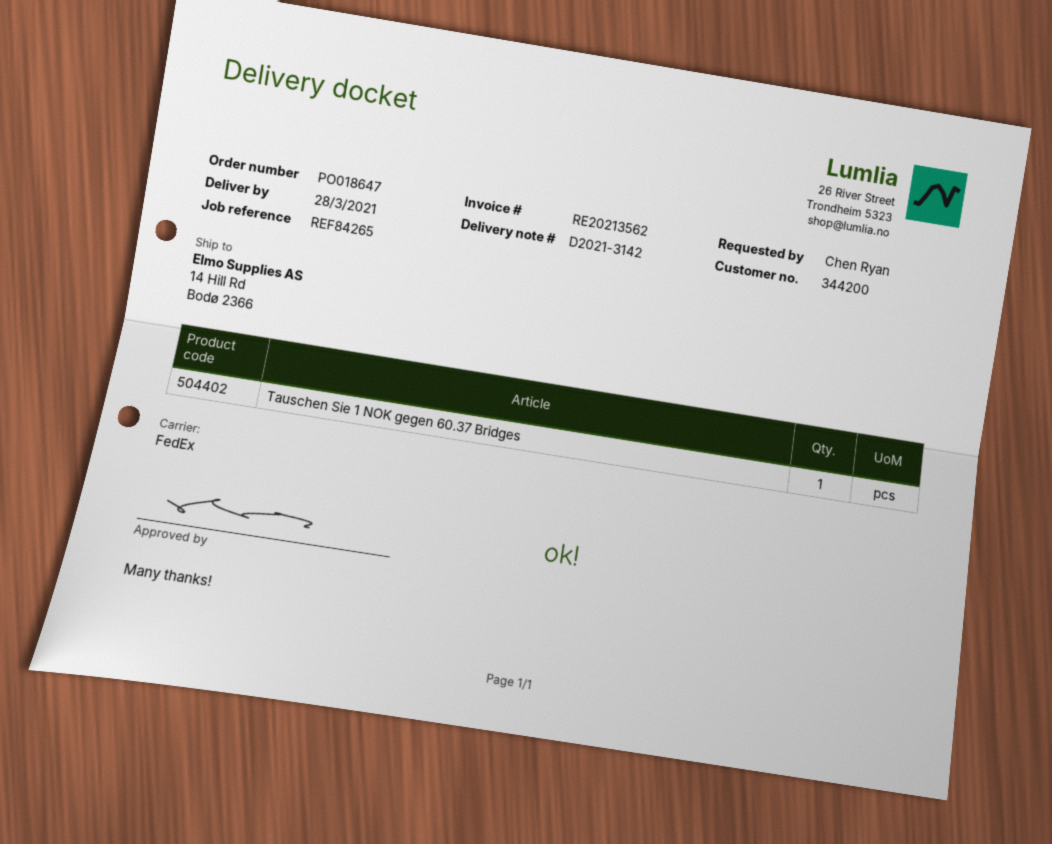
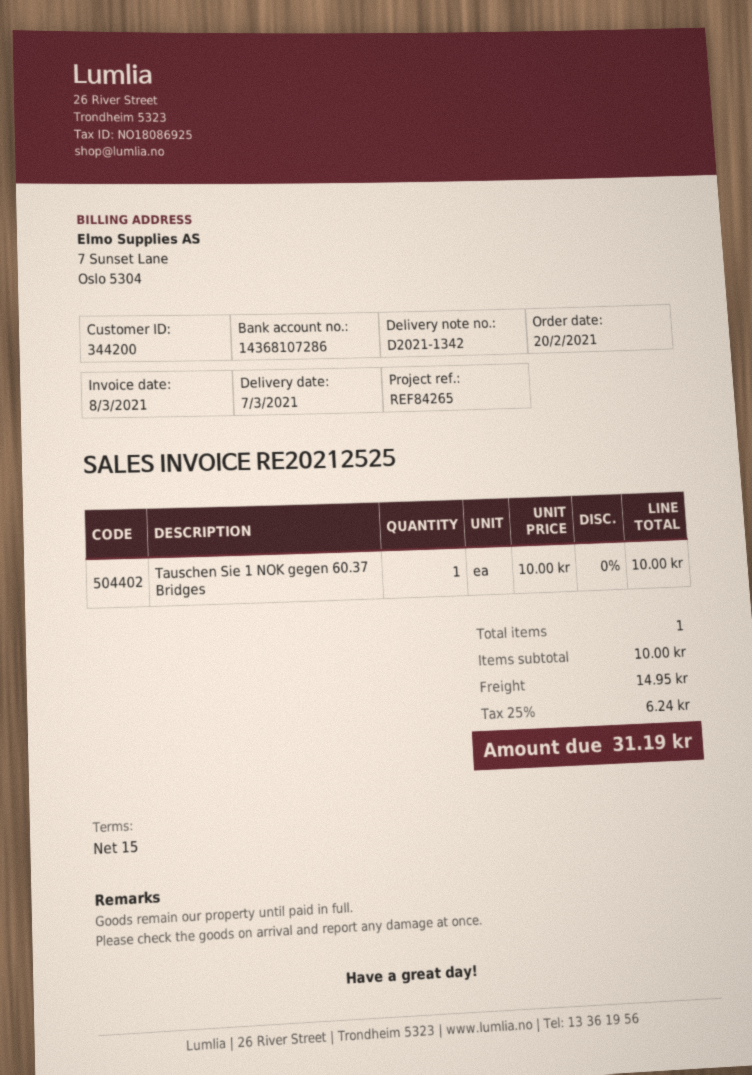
delivery note number: D2021-3142 -> D2021-1342
delivery date: 2021-03-28 -> 2021-03-07
invoice number: RE20213562 -> RE20212525

